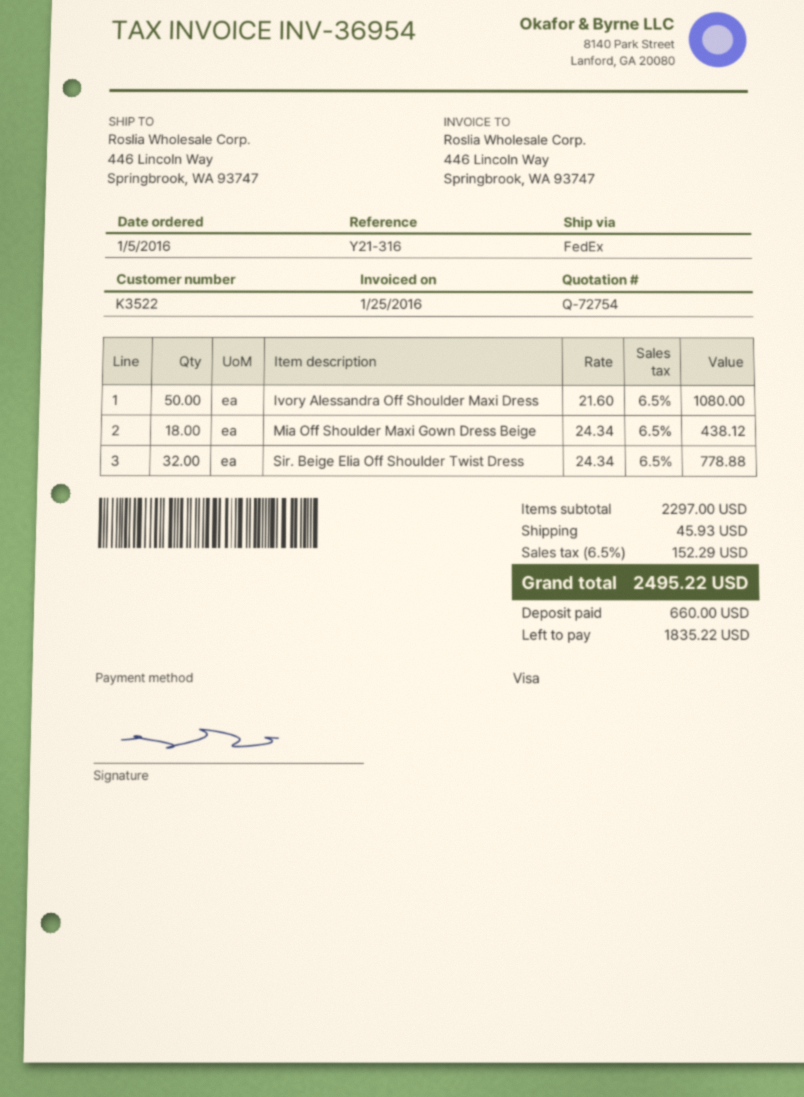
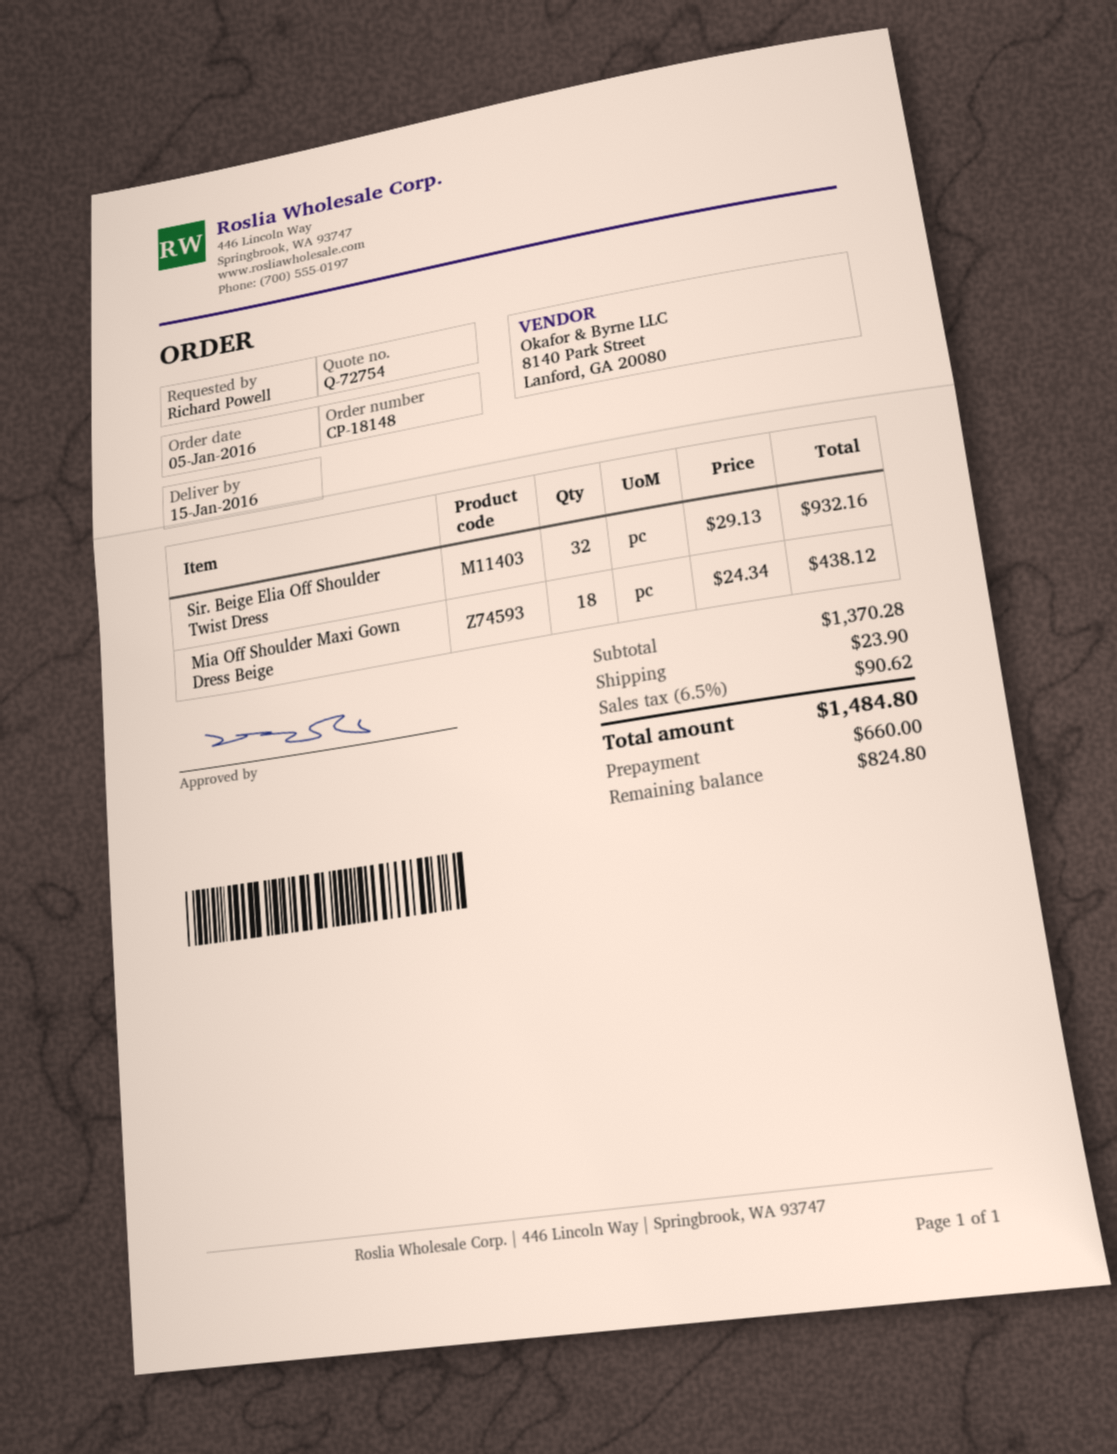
Ivory Alessandra Off Shoulder Maxi Dress: 50 x 21.60 = 1080.00 -> none
Sir. Beige Elia Off Shoulder Twist Dress: 32 x 24.34 = 778.88 -> 32 x 29.13 = 932.16
subtotal: 2297.00 -> 1370.28
shipping: 45.93 -> 23.90
tax: 6.5% = 152.29 -> 6.5% = 90.62
total: 2495.22 -> 1484.80
balance: 1835.22 -> 824.80

